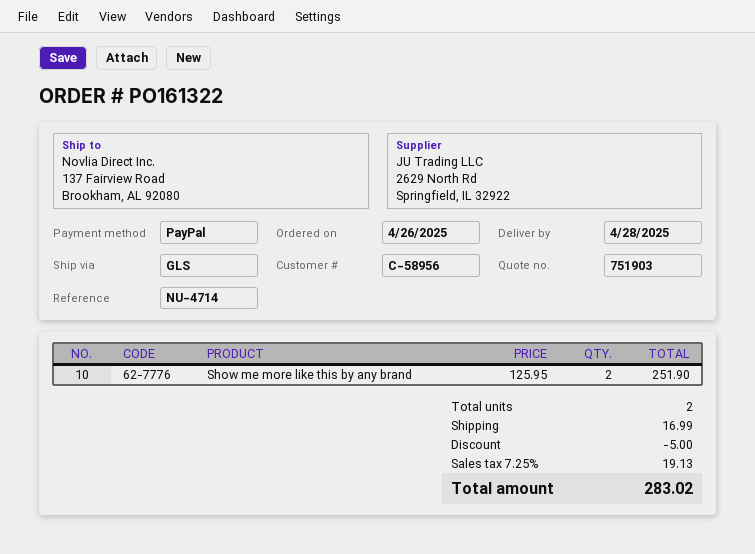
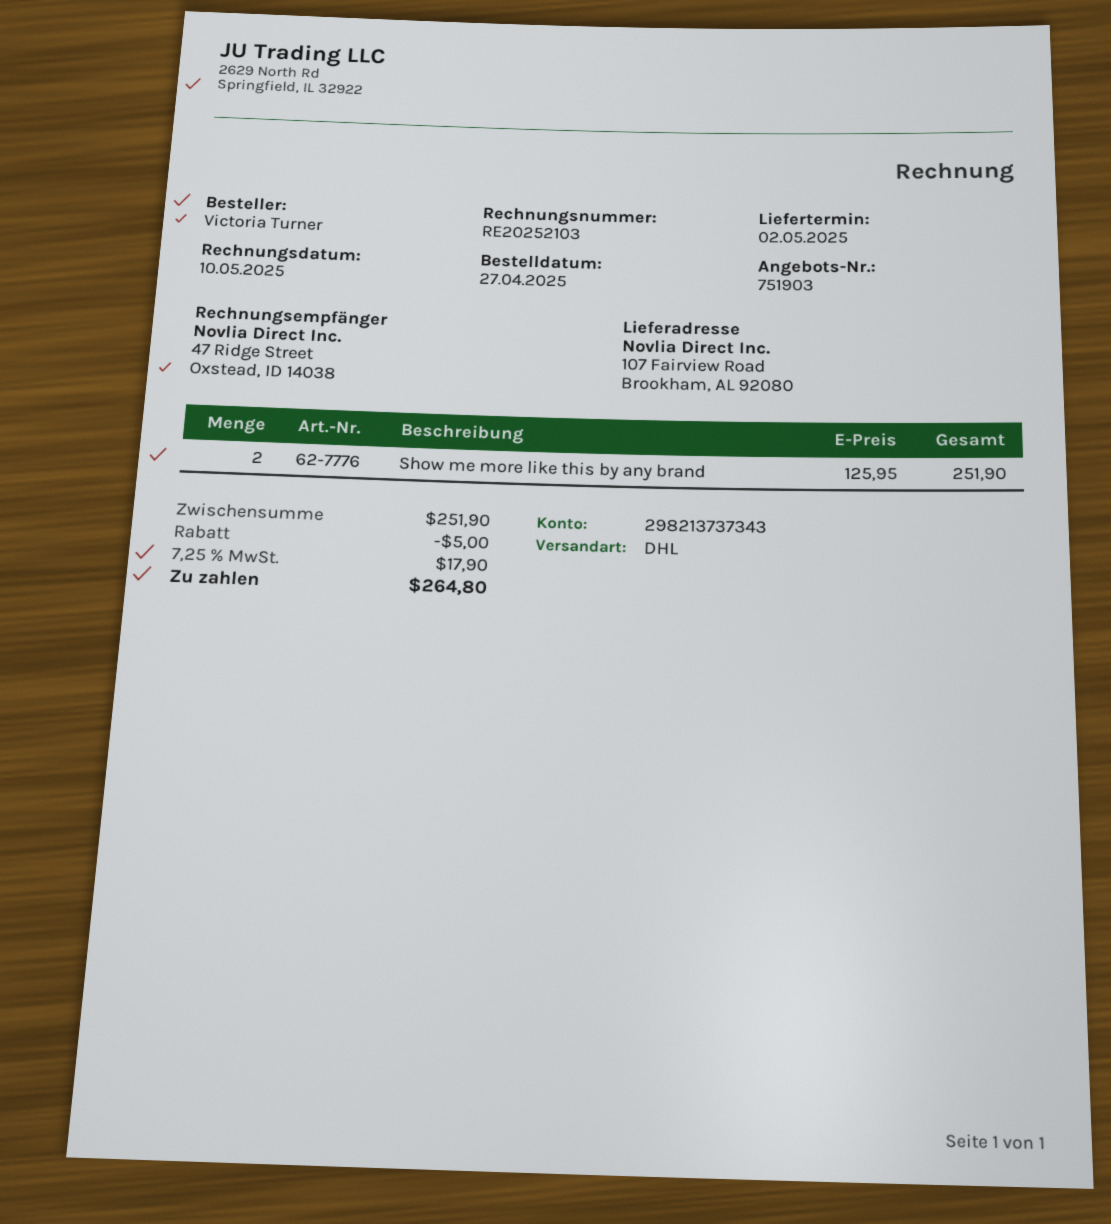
order date: 2025-04-26 -> 2025-04-27
delivery date: 2025-04-28 -> 2025-05-02
shipping method: GLS -> DHL
ship to: 137 Fairview Road, Brookham, AL 92080 -> 107 Fairview Road, Brookham, AL 92080
shipping: 16.99 -> none
tax: 7.25% = 19.13 -> 7.25% = 17.90
total: 283.02 -> 264.80

